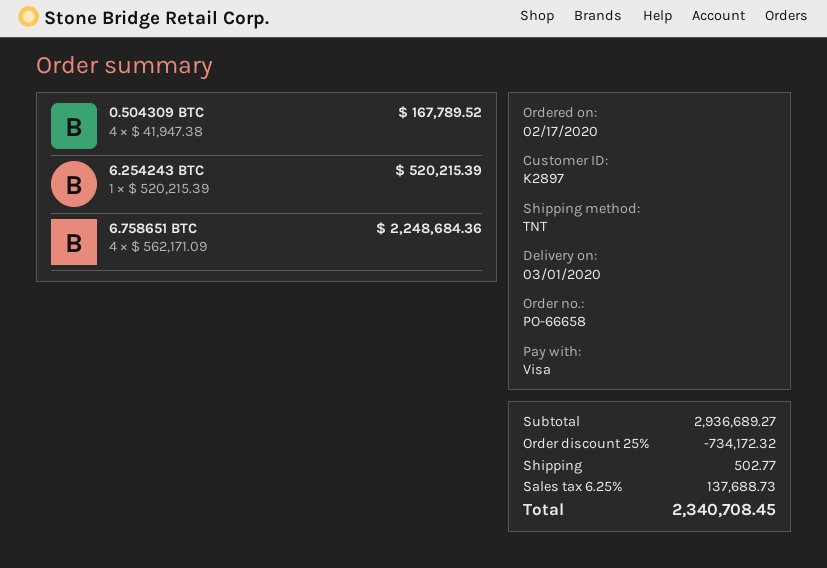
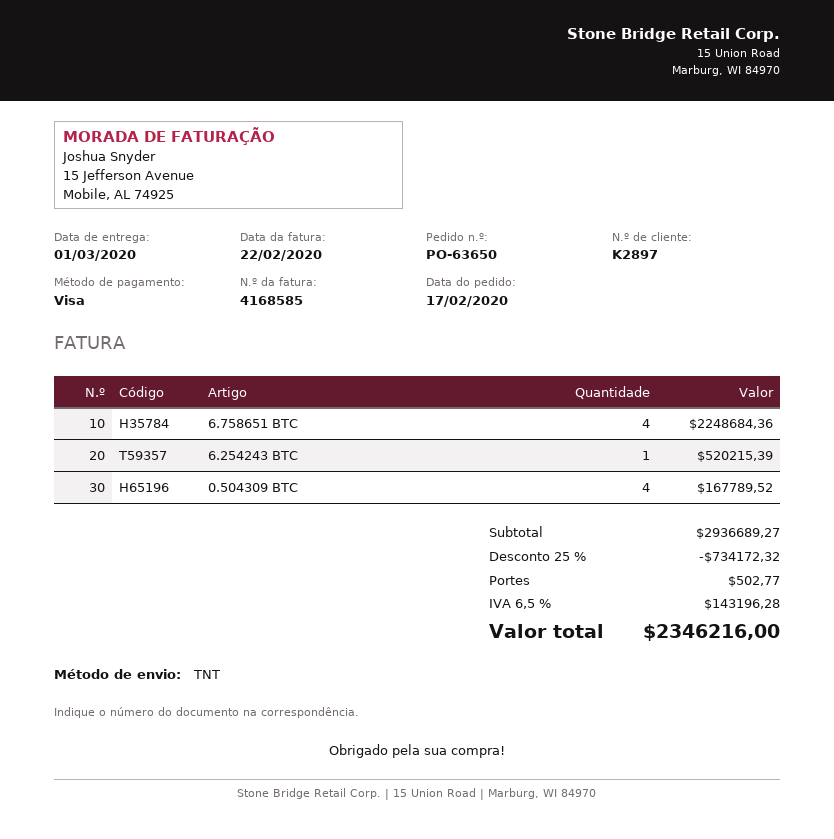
order number: PO-66658 -> PO-63650
tax: 6.25% = 137688.73 -> 6.5% = 143196.28
total: 2340708.45 -> 2346216.00

